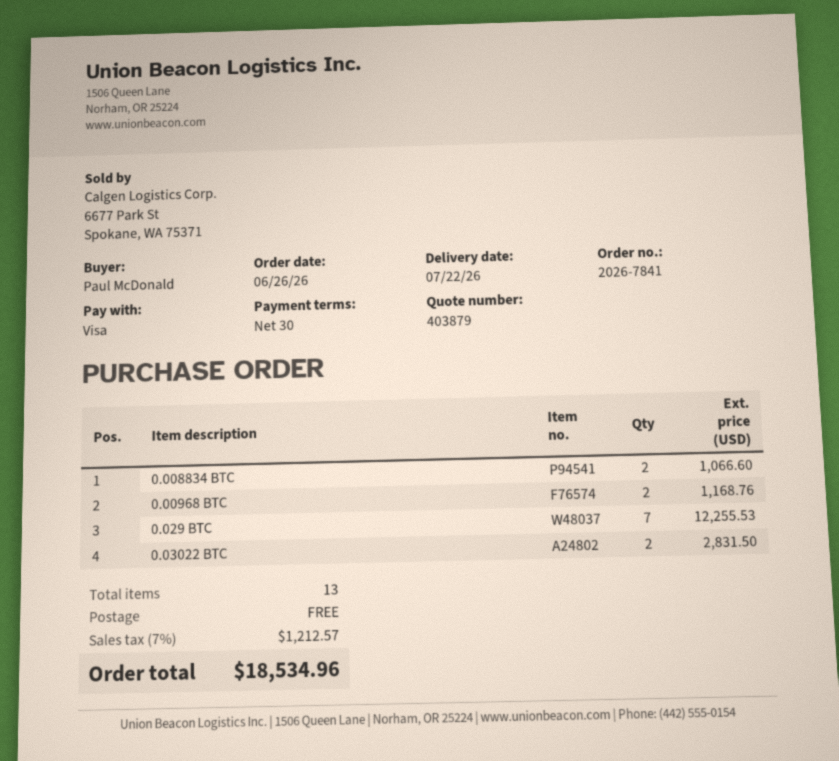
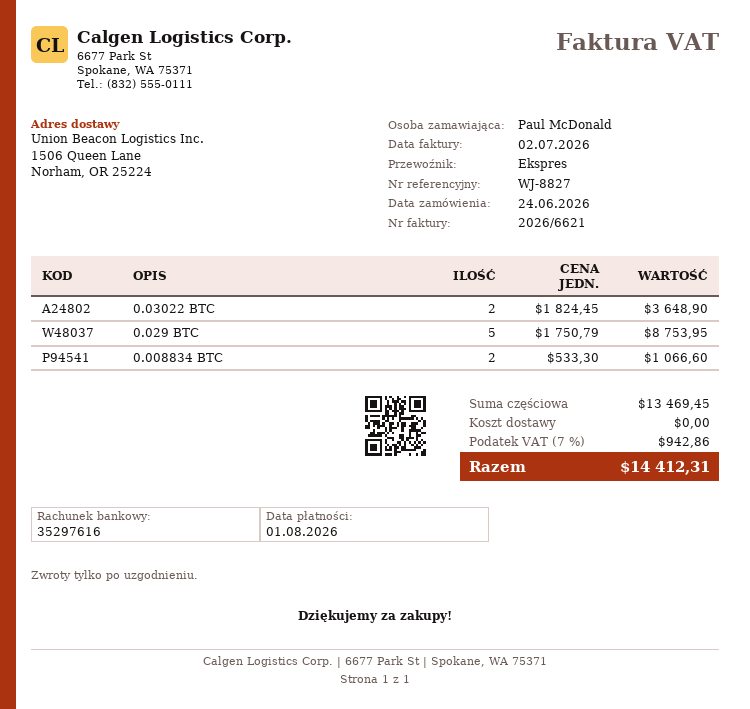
order date: 2026-06-26 -> 2026-06-24
0.00968 BTC: 2 for 1168.76 -> none
0.029 BTC: 7 for 12255.53 -> 5 for 8753.95
0.03022 BTC: 2 for 2831.50 -> 2 for 3648.90
tax: 7% = 1212.57 -> 7% = 942.86
total: 18534.96 -> 14412.31

